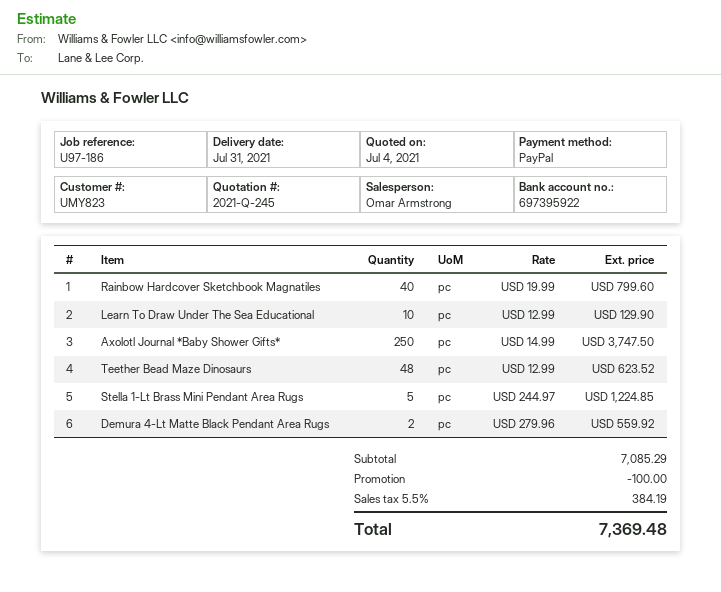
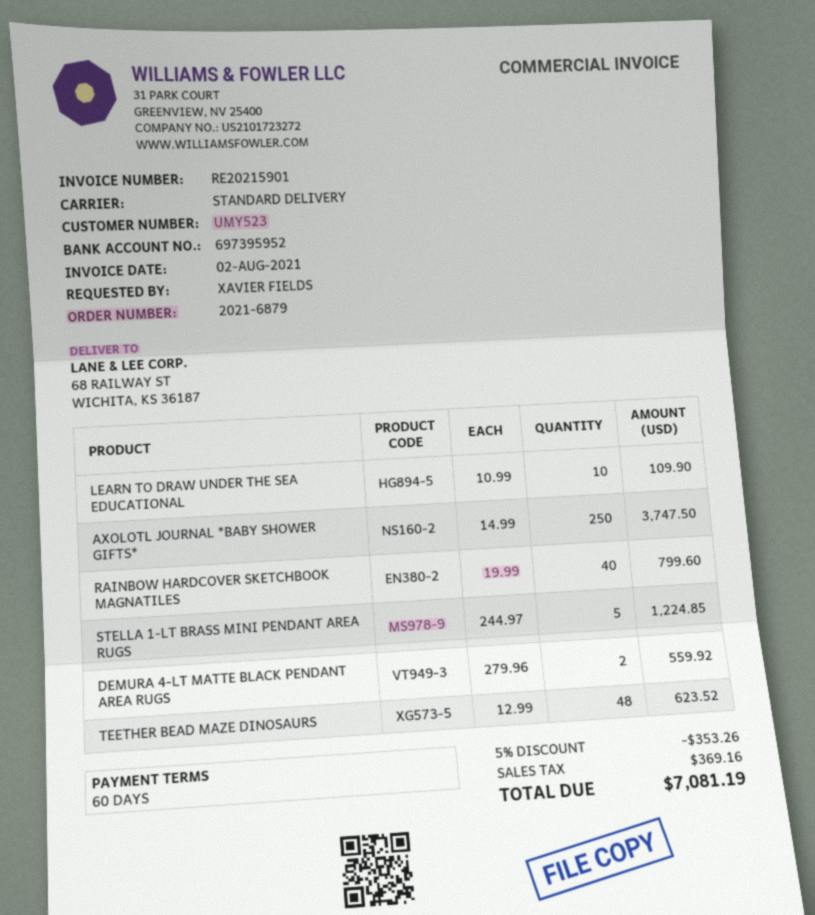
customer number: UMY823 -> UMY523
bank account: 697395922 -> 697395952
Learn To Draw Under The Sea Educational: 10 x 12.99 = 129.90 -> 10 x 10.99 = 109.90
discount: 100.00 -> 353.26
tax: 384.19 -> 369.16
total: 7369.48 -> 7081.19

